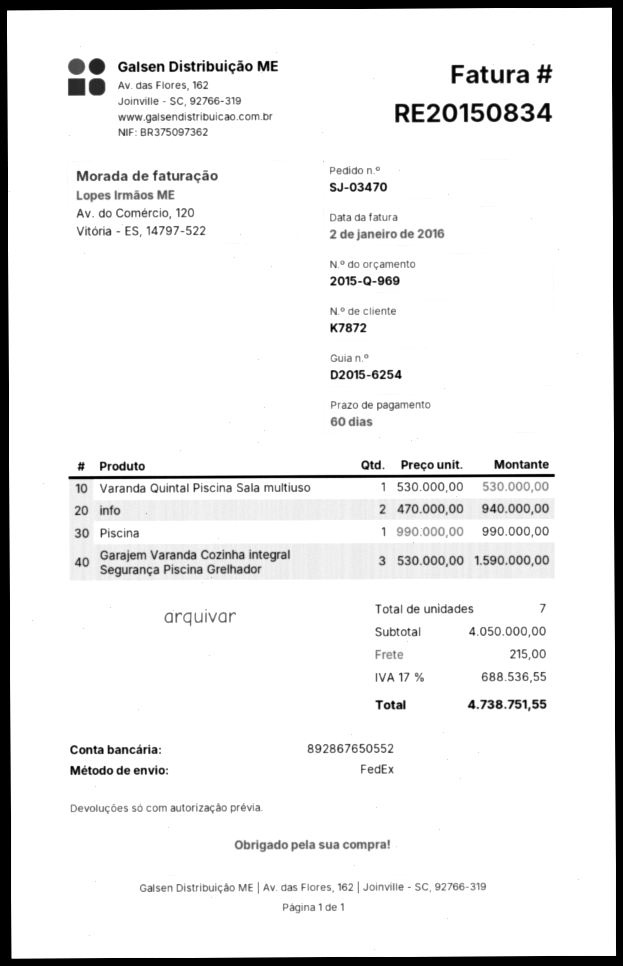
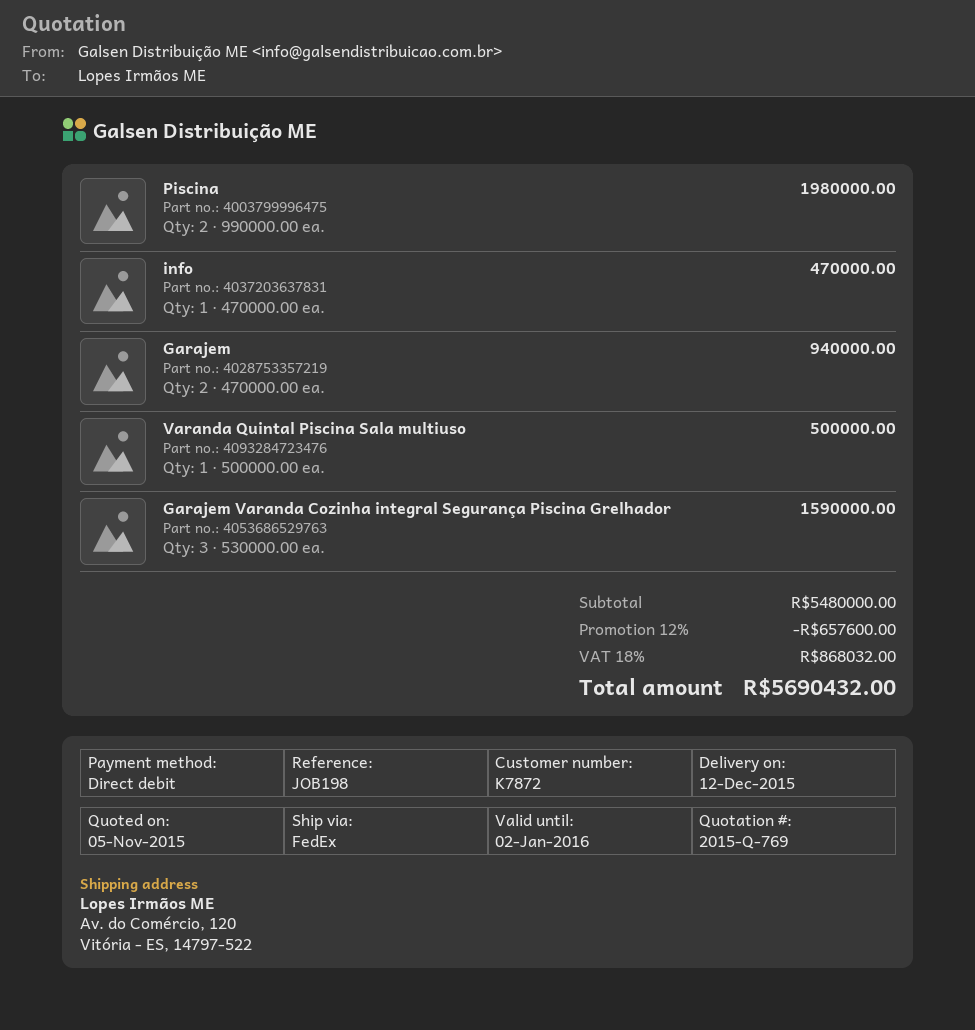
quote number: 2015-Q-969 -> 2015-Q-769
Varanda Quintal Piscina Sala multiuso: 1 x 530000.00 = 530000.00 -> 1 x 500000.00 = 500000.00
info: 2 x 470000.00 = 940000.00 -> 1 x 470000.00 = 470000.00
Piscina: 1 x 990000.00 = 990000.00 -> 2 x 990000.00 = 1980000.00
Garajem: none -> 2 x 470000.00 = 940000.00
subtotal: 4050000.00 -> 5480000.00
discount: none -> 12% = 657600.00
shipping: 215.00 -> none
tax: 17% = 688536.55 -> 18% = 868032.00
total: 4738751.55 -> 5690432.00

